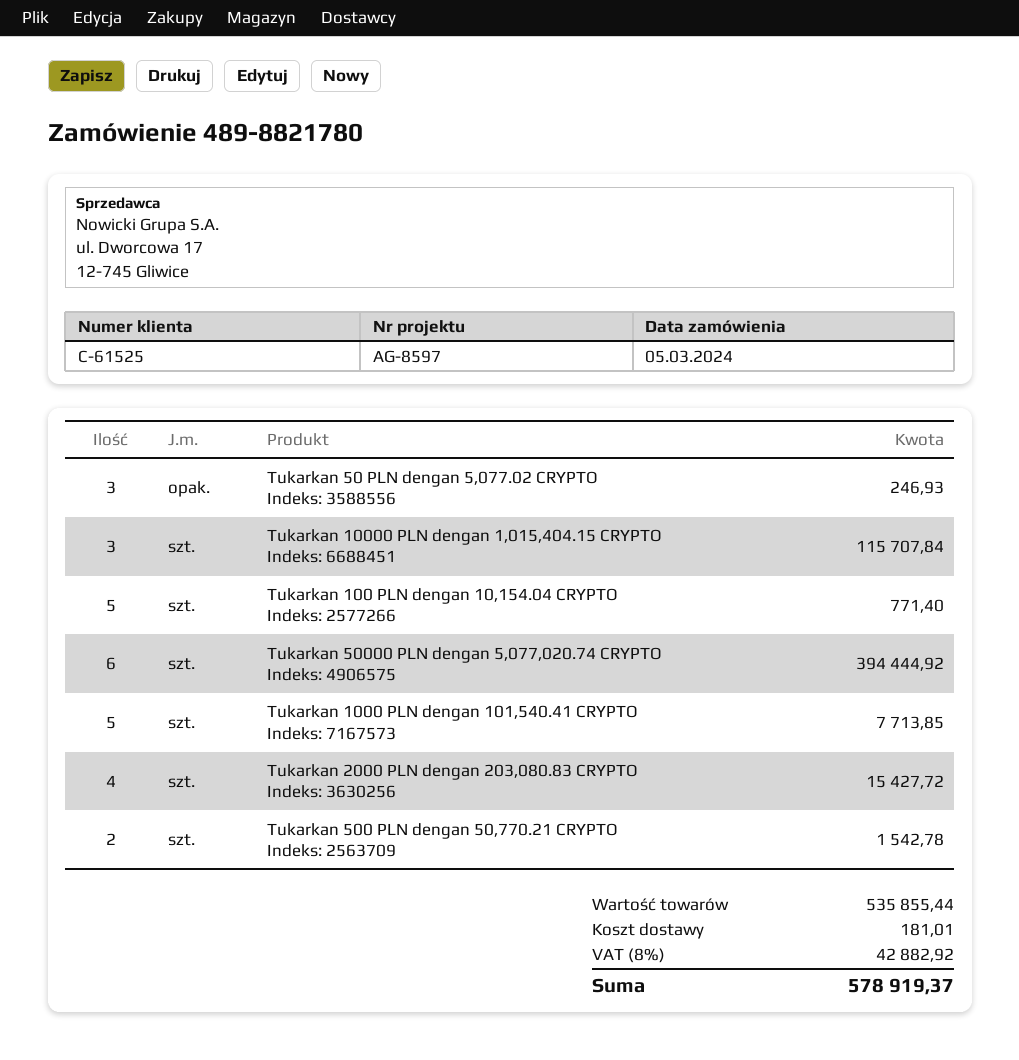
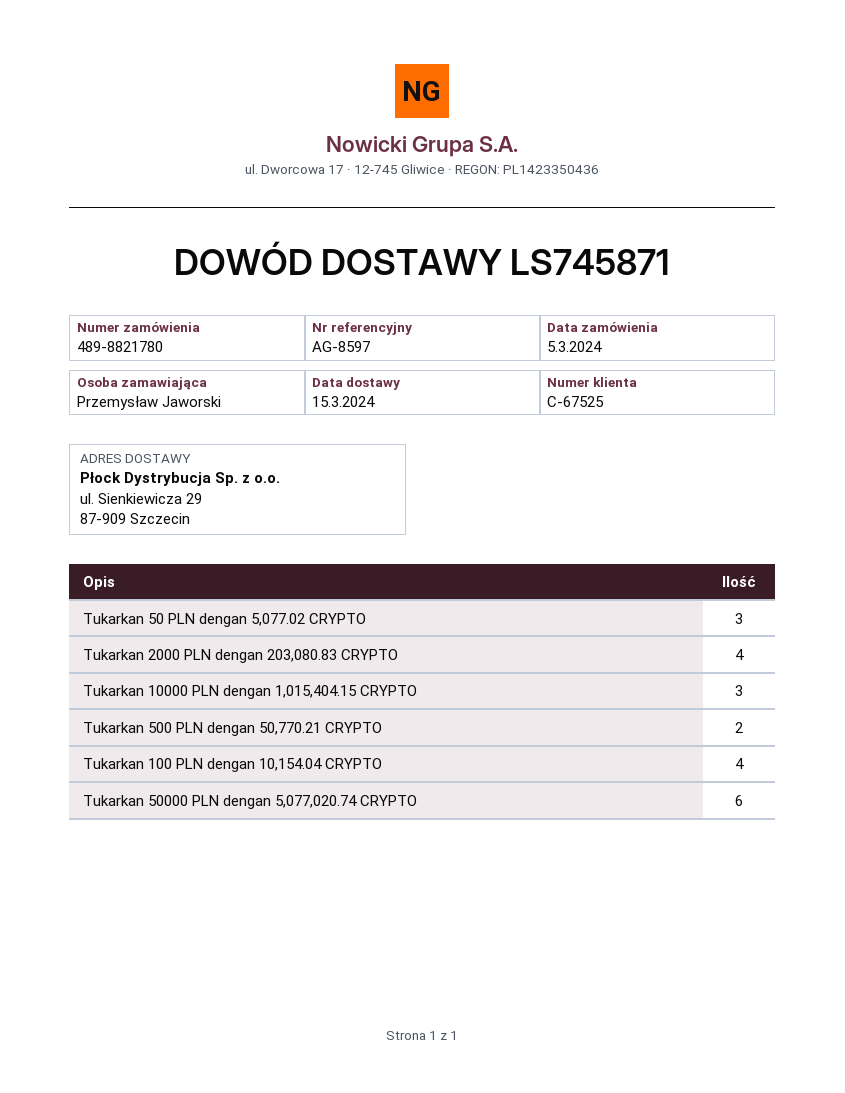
customer number: C-61525 -> C-67525
Tukarkan 100 PLN dengan 10,154.04 CRYPTO: 5 -> 4
Tukarkan 1000 PLN dengan 101,540.41 CRYPTO: 5 -> none

